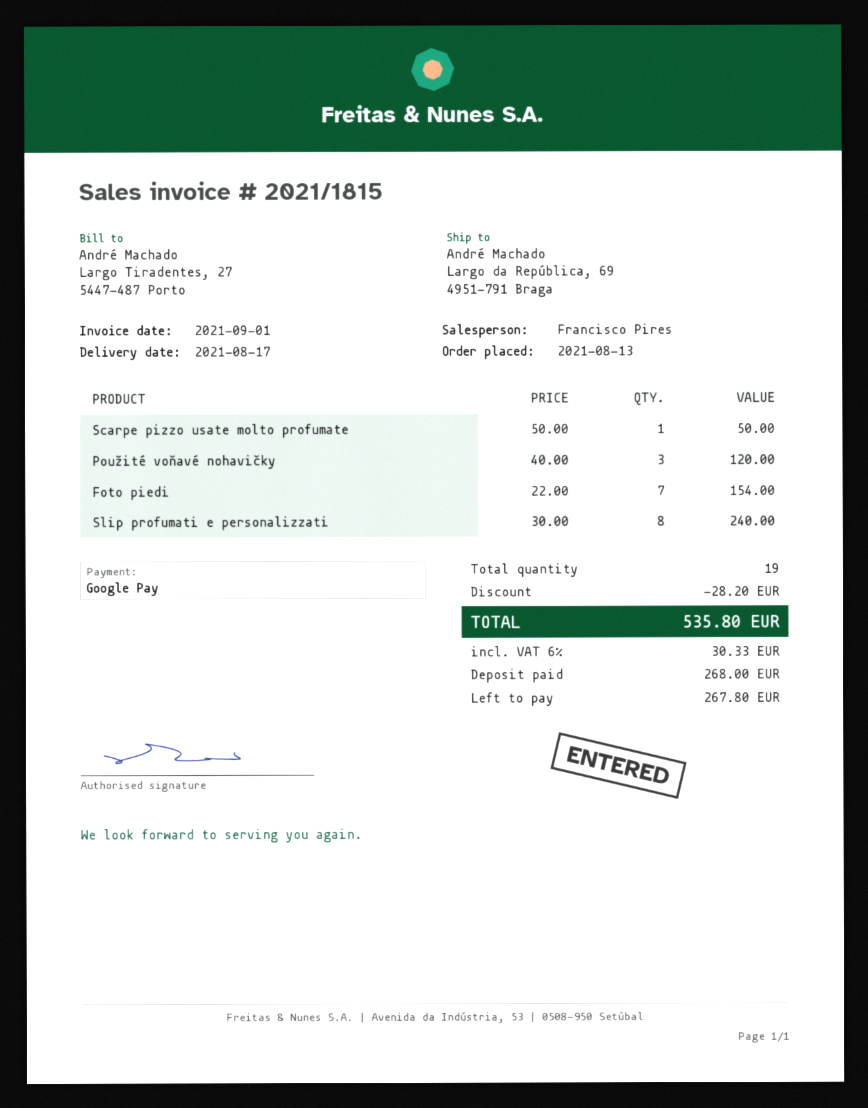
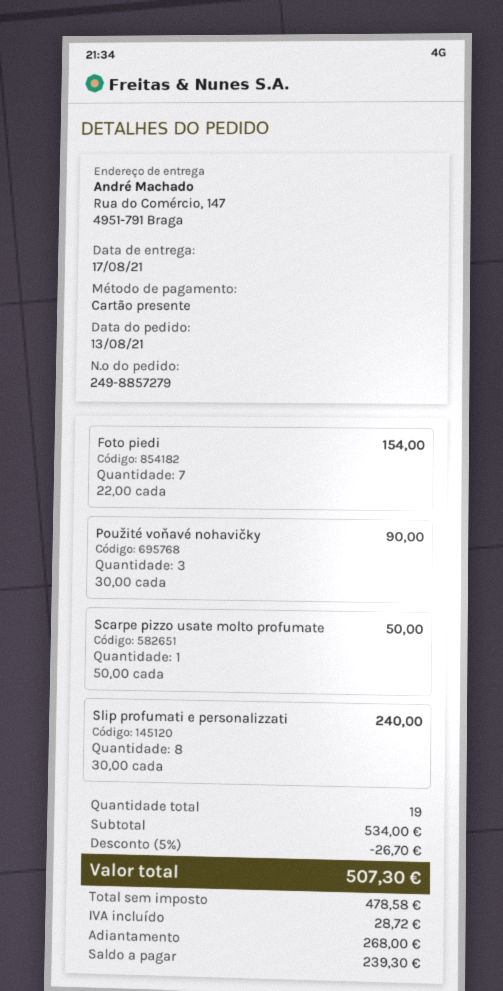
payment method: Google Pay -> gift card
ship to: Largo da República, 69, 4951-791 Braga -> Rua do Comércio, 147, 4951-791 Braga
Použité voňavé nohavičky: 3 x 40.00 = 120.00 -> 3 x 30.00 = 90.00
discount: 28.20 -> 26.70
tax: 30.33 -> 28.72
total: 535.80 -> 507.30
balance: 267.80 -> 239.30

